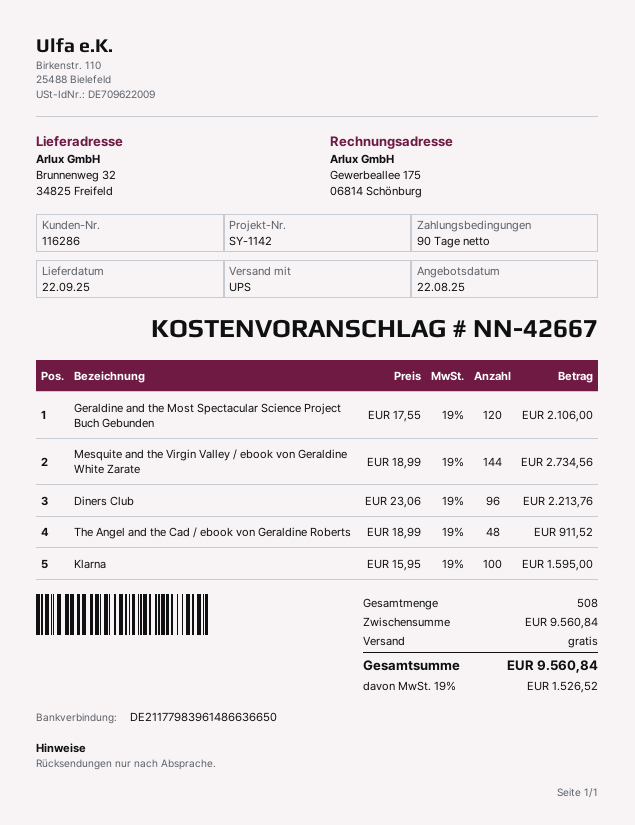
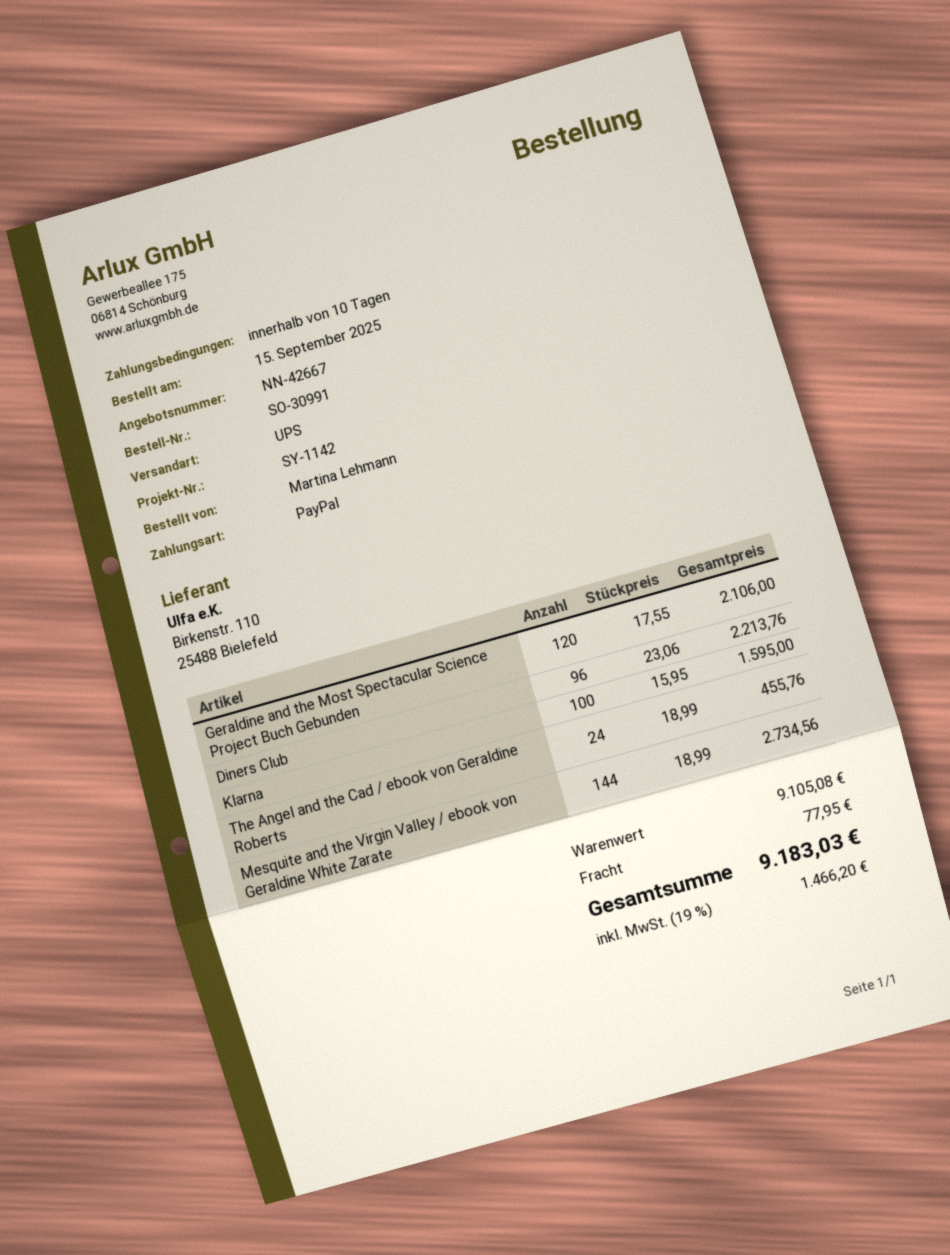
payment terms: 90 days -> 10 days
The Angel and the Cad / ebook von Geraldine Roberts: 48 x 18.99 = 911.52 -> 24 x 18.99 = 455.76
subtotal: 9560.84 -> 9105.08
shipping: 0.00 -> 77.95
tax: 19% = 1526.52 -> 19% = 1466.20
total: 9560.84 -> 9183.03

